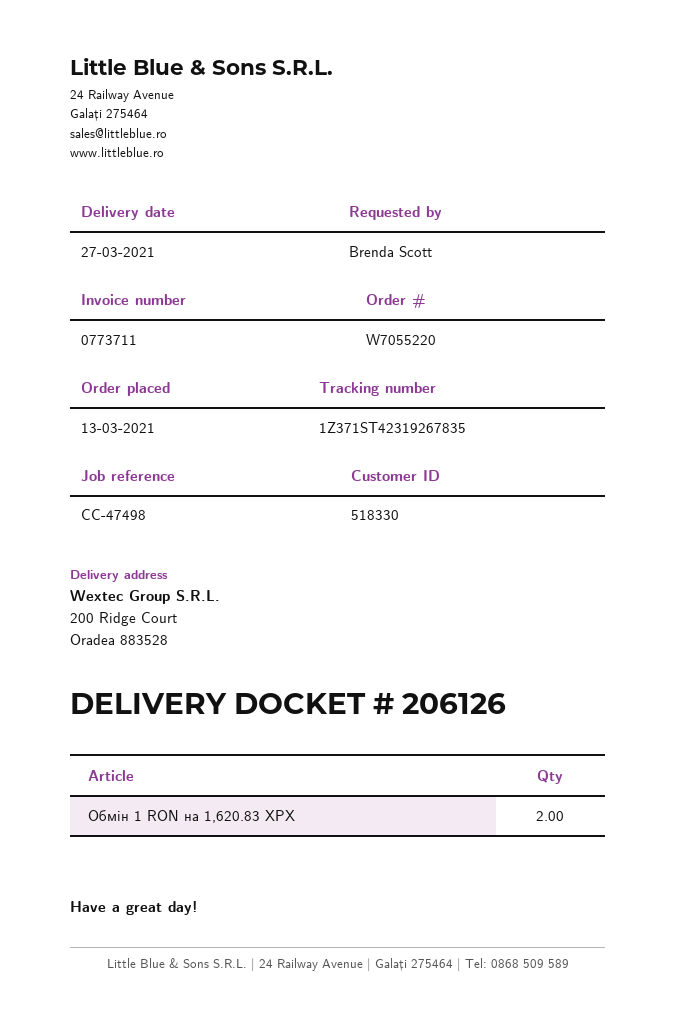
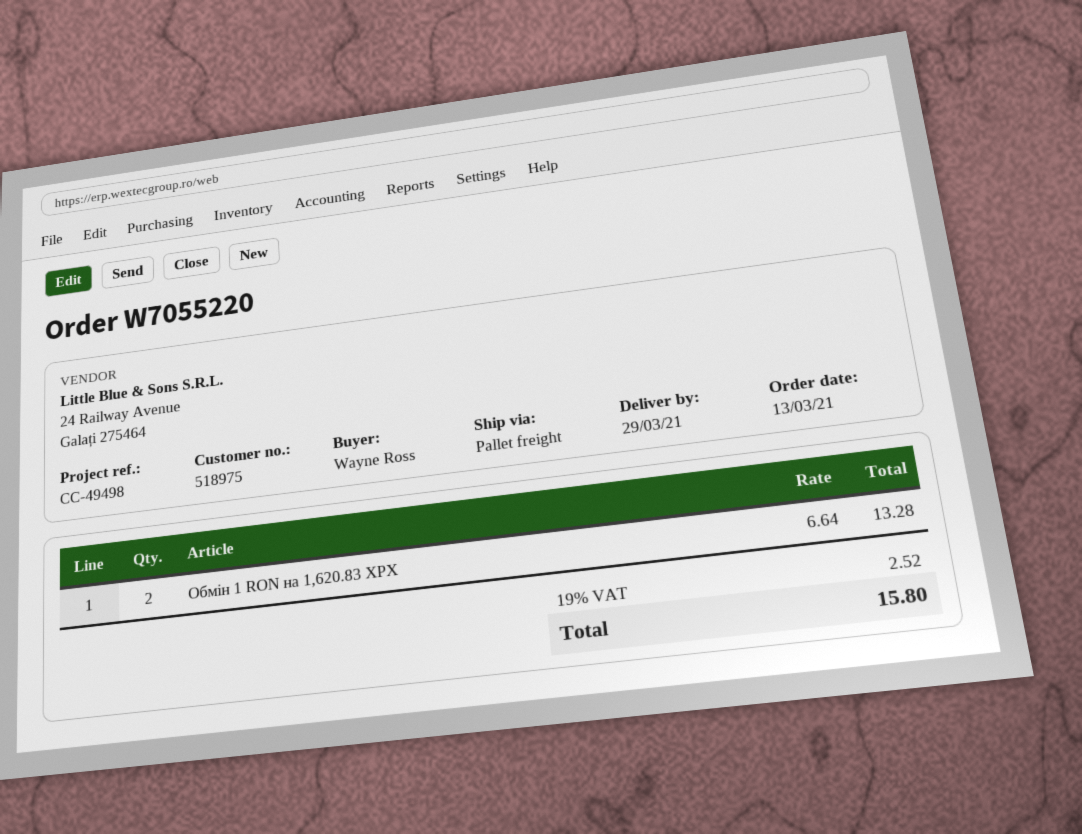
delivery date: 2021-03-27 -> 2021-03-29
customer number: 518330 -> 518975
reference: CC-47498 -> CC-49498
ordered by: Brenda Scott -> Wayne Ross

